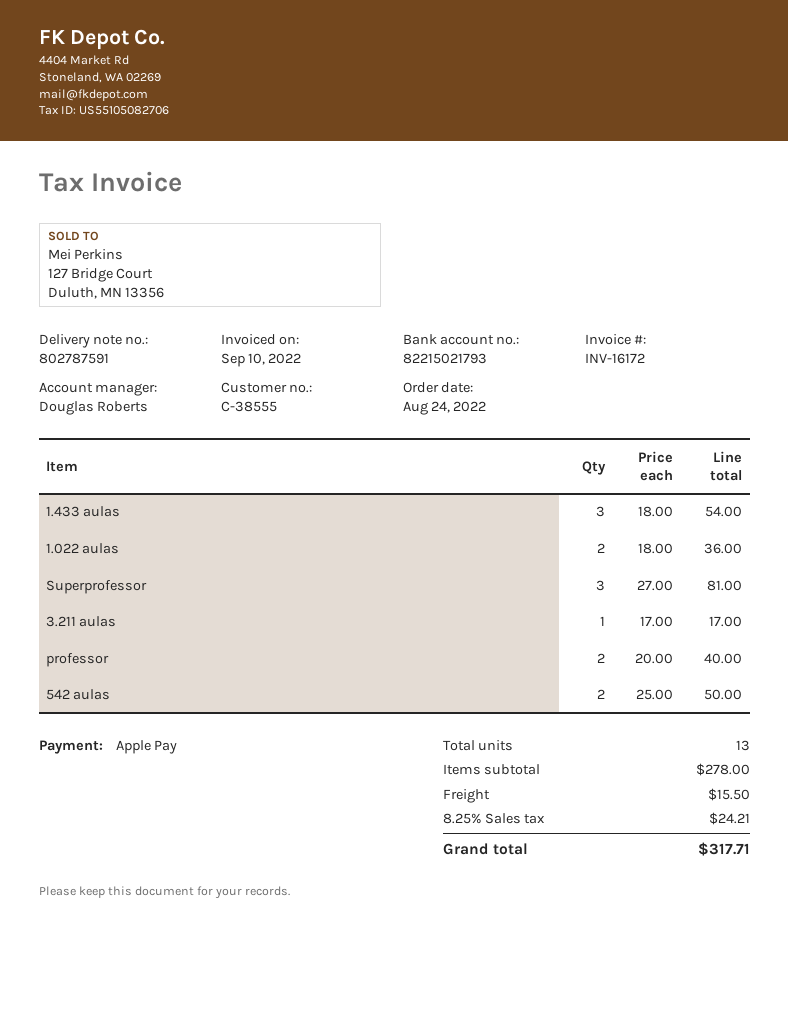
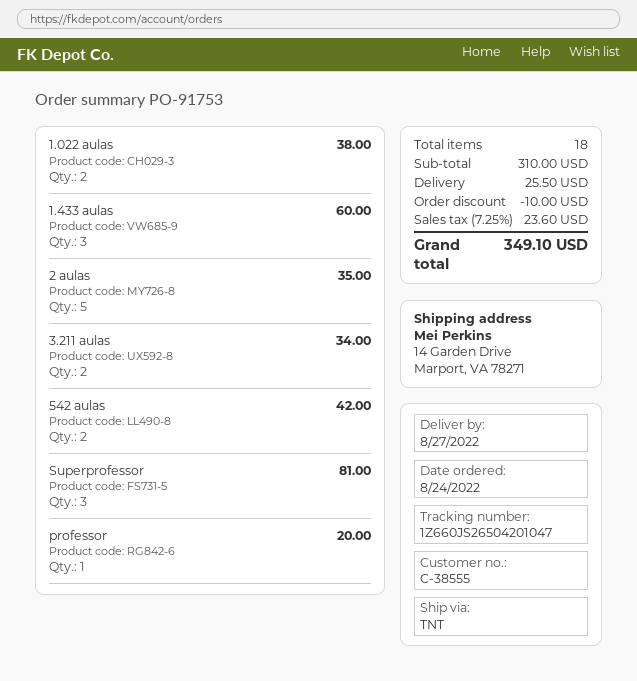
1.433 aulas: 3 for 54.00 -> 3 for 60.00
1.022 aulas: 2 for 36.00 -> 2 for 38.00
3.211 aulas: 1 for 17.00 -> 2 for 34.00
professor: 2 for 40.00 -> 1 for 20.00
542 aulas: 2 for 50.00 -> 2 for 42.00
2 aulas: none -> 5 for 35.00
total quantity: 13 -> 18
subtotal: 278.00 -> 310.00
discount: none -> 10.00
shipping: 15.50 -> 25.50
tax: 8.25% = 24.21 -> 7.25% = 23.60
total: 317.71 -> 349.10

